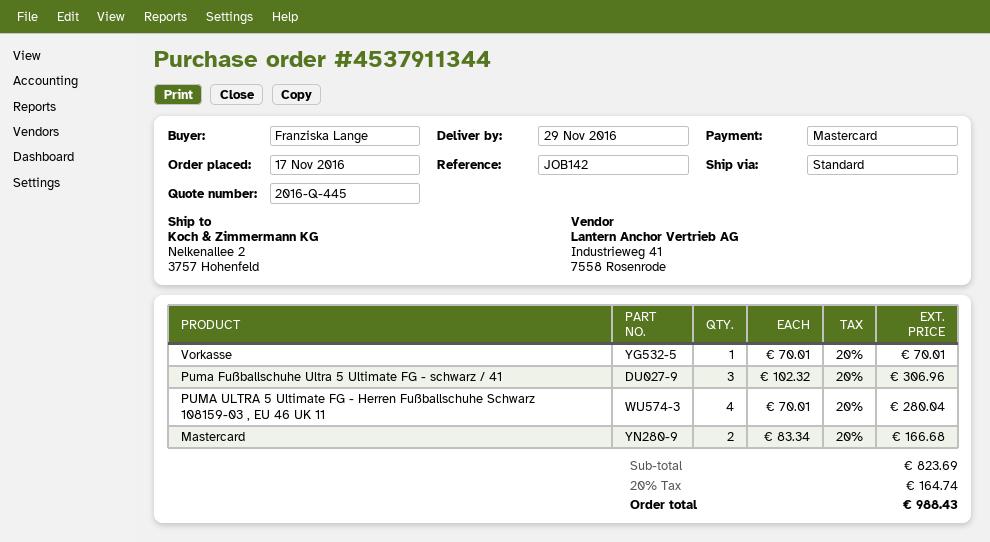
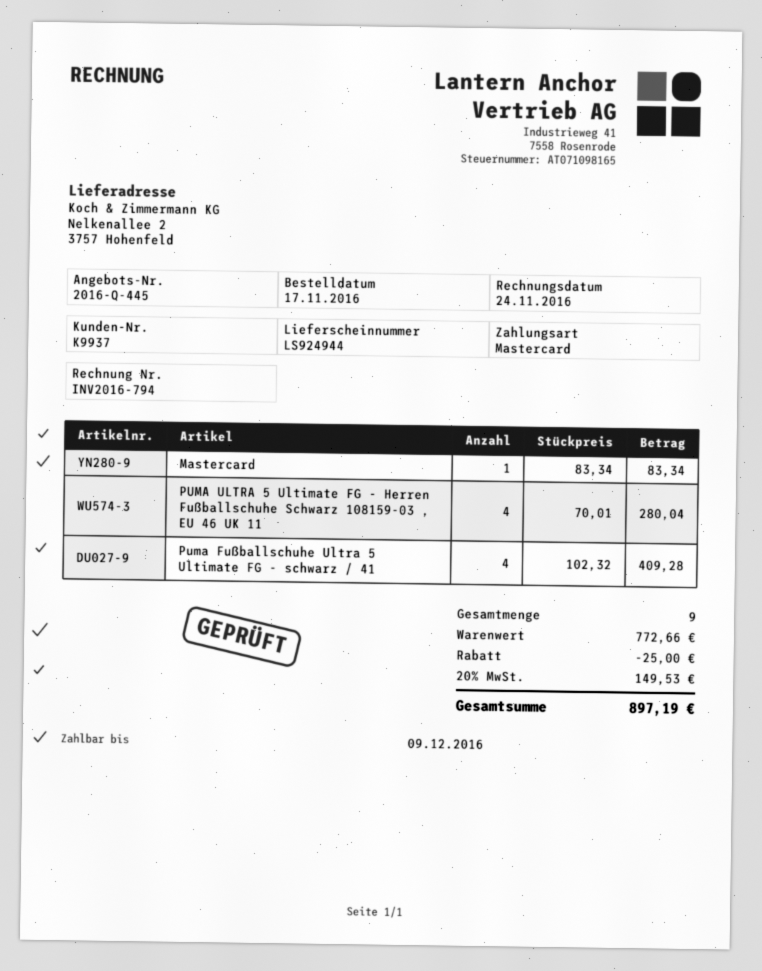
Vorkasse: 1 x 70.01 = 70.01 -> none
Puma Fußballschuhe Ultra 5 Ultimate FG - schwarz / 41: 3 x 102.32 = 306.96 -> 4 x 102.32 = 409.28
Mastercard: 2 x 83.34 = 166.68 -> 1 x 83.34 = 83.34
subtotal: 823.69 -> 772.66
discount: none -> 25.00
tax: 20% = 164.74 -> 20% = 149.53
total: 988.43 -> 897.19

